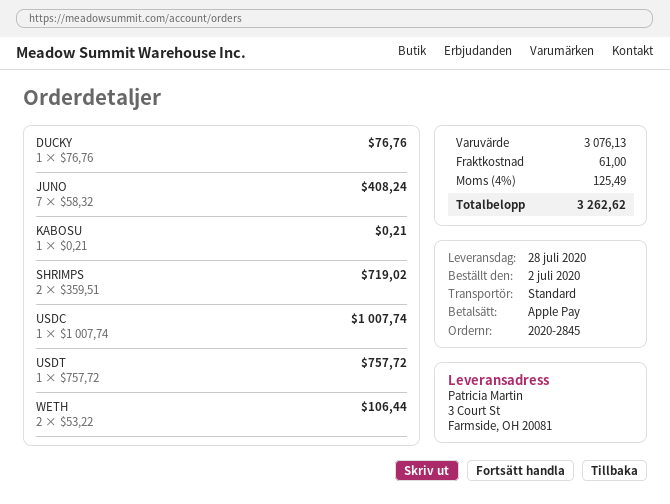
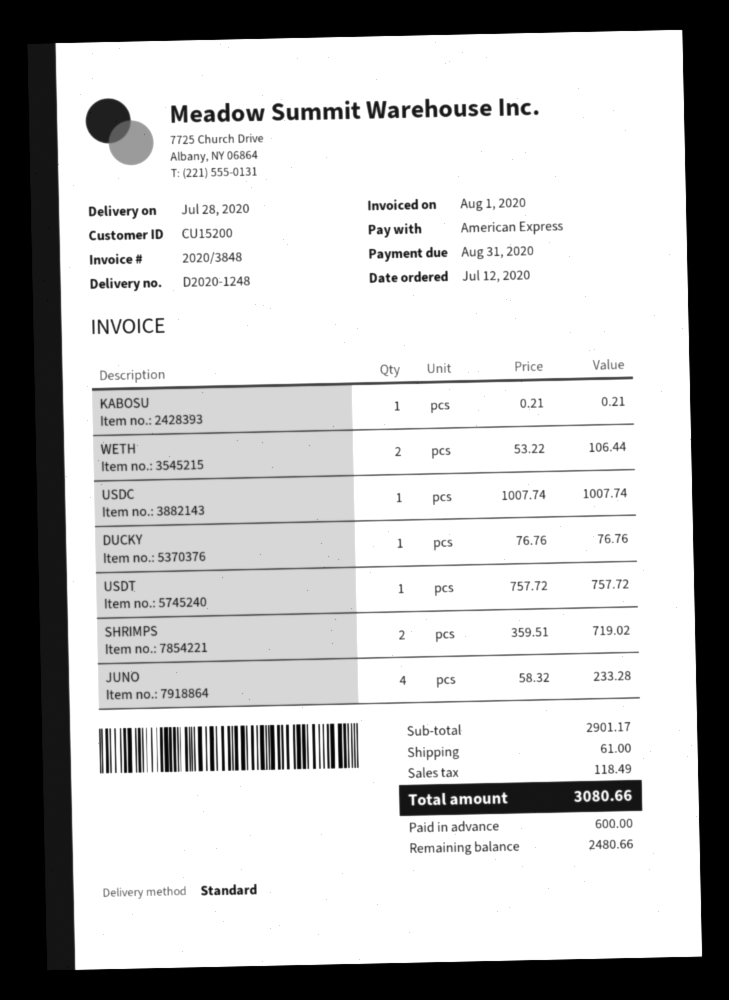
order date: 2020-07-02 -> 2020-07-12
payment method: Apple Pay -> American Express
JUNO: 7 x 58.32 = 408.24 -> 4 x 58.32 = 233.28
subtotal: 3076.13 -> 2901.17
tax: 125.49 -> 118.49
total: 3262.62 -> 3080.66

